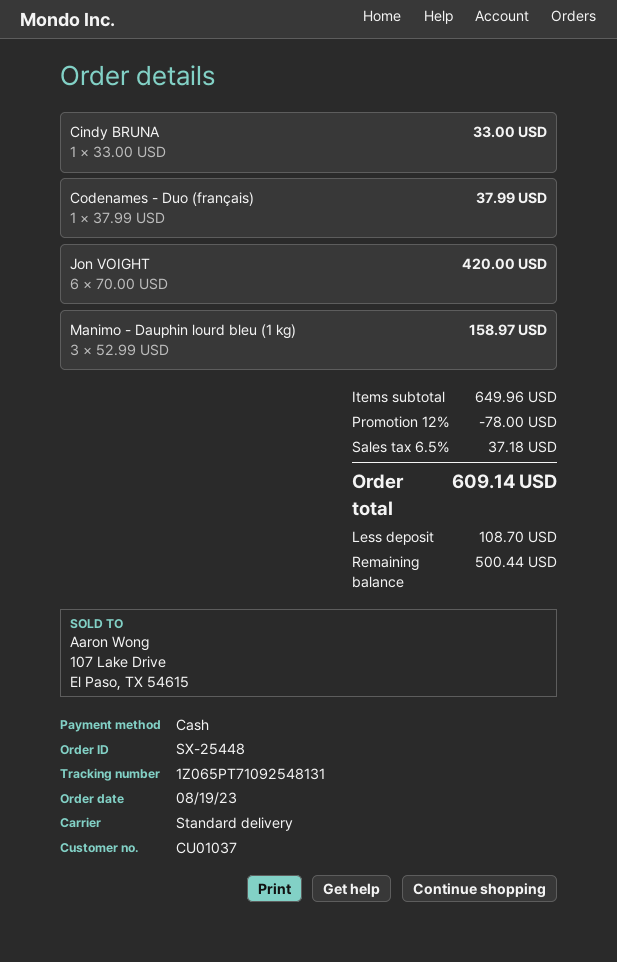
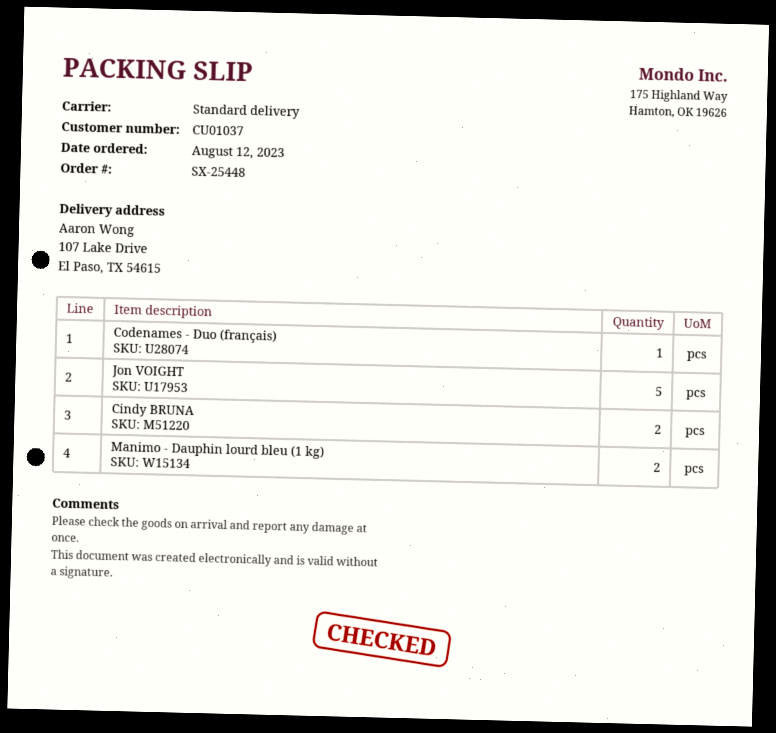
order date: 2023-08-19 -> 2023-08-12
Cindy BRUNA: 1 -> 2
Jon VOIGHT: 6 -> 5
Manimo - Dauphin lourd bleu (1 kg): 3 -> 2

